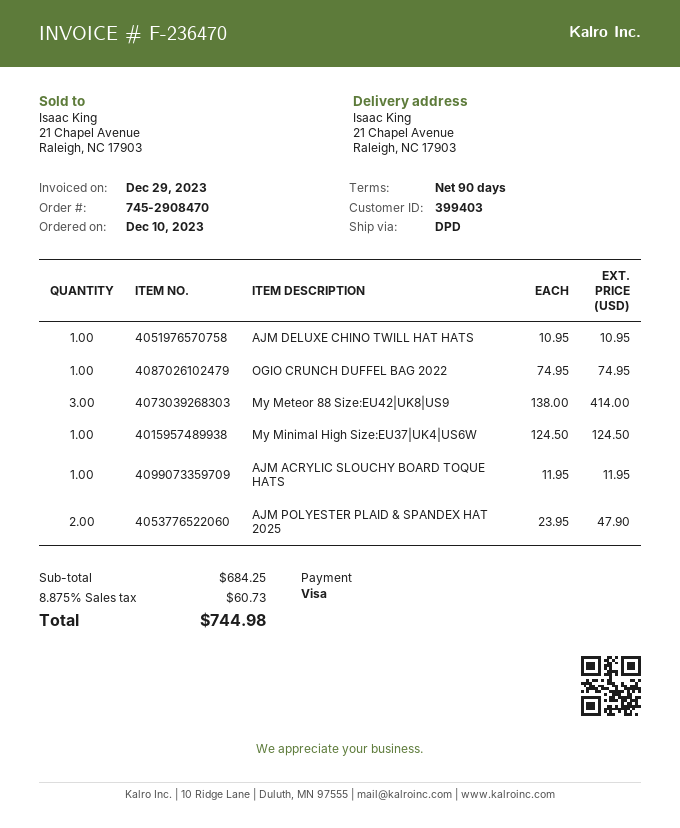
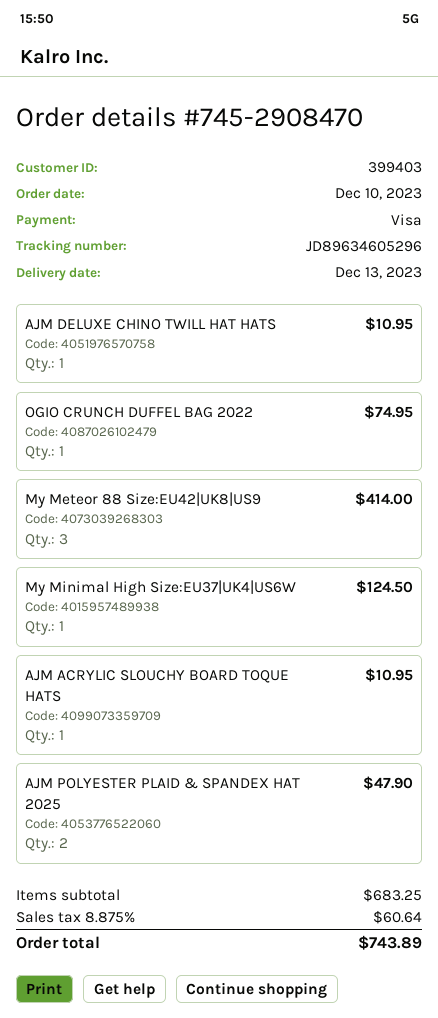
AJM ACRYLIC SLOUCHY BOARD TOQUE HATS: 1 for 11.95 -> 1 for 10.95
subtotal: 684.25 -> 683.25
tax: 8.875% = 60.73 -> 8.875% = 60.64
total: 744.98 -> 743.89

